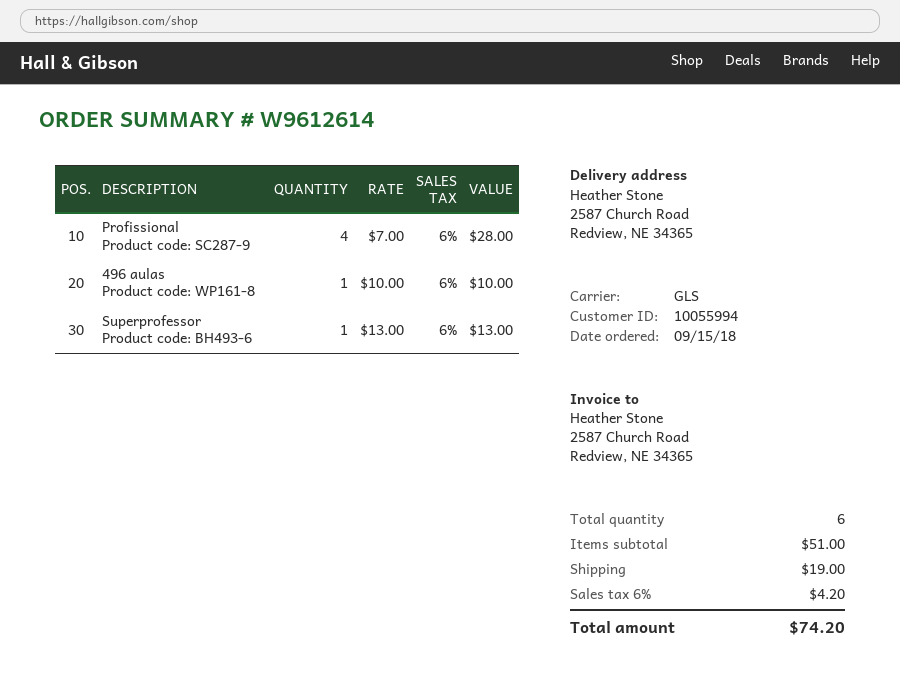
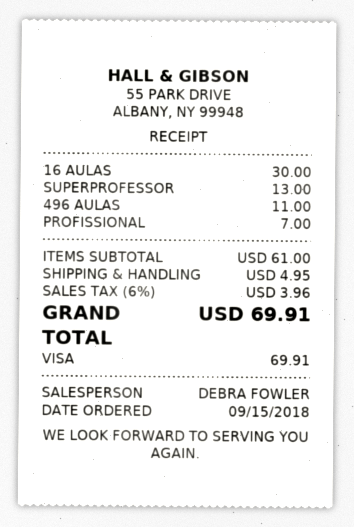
Profissional: 4 x 7.00 = 28.00 -> 1 x 7.00 = 7.00
496 aulas: 1 x 10.00 = 10.00 -> 1 x 11.00 = 11.00
16 AULAS: none -> 1 x 30.00 = 30.00
subtotal: 51.00 -> 61.00
shipping: 19.00 -> 4.95
tax: 6% = 4.20 -> 6% = 3.96
total: 74.20 -> 69.91

